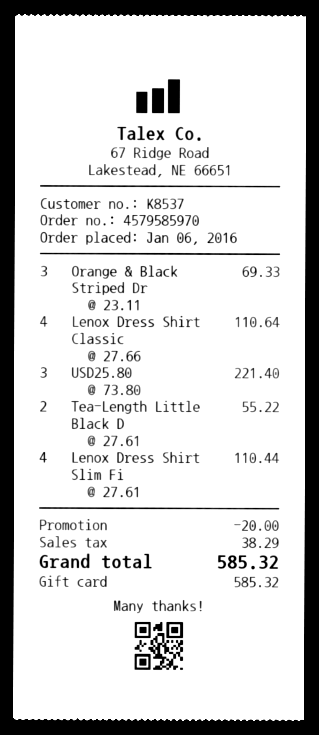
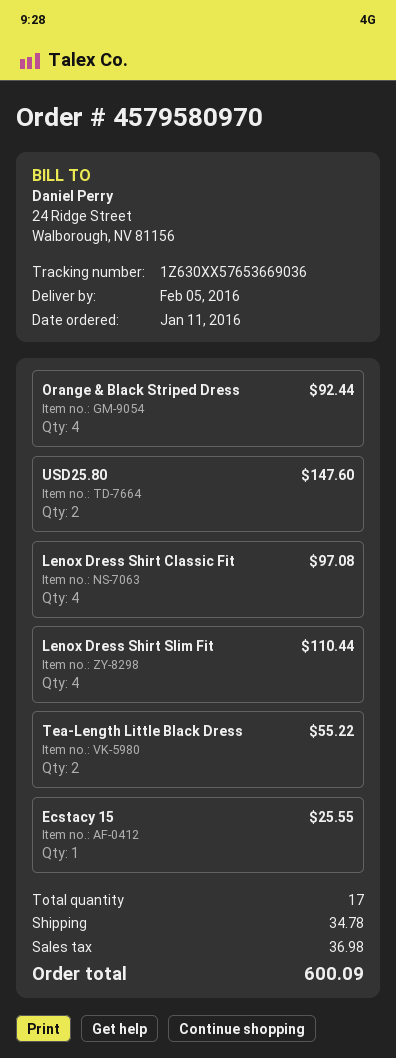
order number: 4579585970 -> 4579580970
order date: 2016-01-06 -> 2016-01-11
Orange & Black Striped Dr: 3 for 69.33 -> 4 for 92.44
Lenox Dress Shirt Classic: 4 for 110.64 -> 4 for 97.08
USD25.80: 3 for 221.40 -> 2 for 147.60
Ecstacy 15: none -> 1 for 25.55
discount: 20.00 -> none
shipping: none -> 34.78
tax: 38.29 -> 36.98
total: 585.32 -> 600.09

